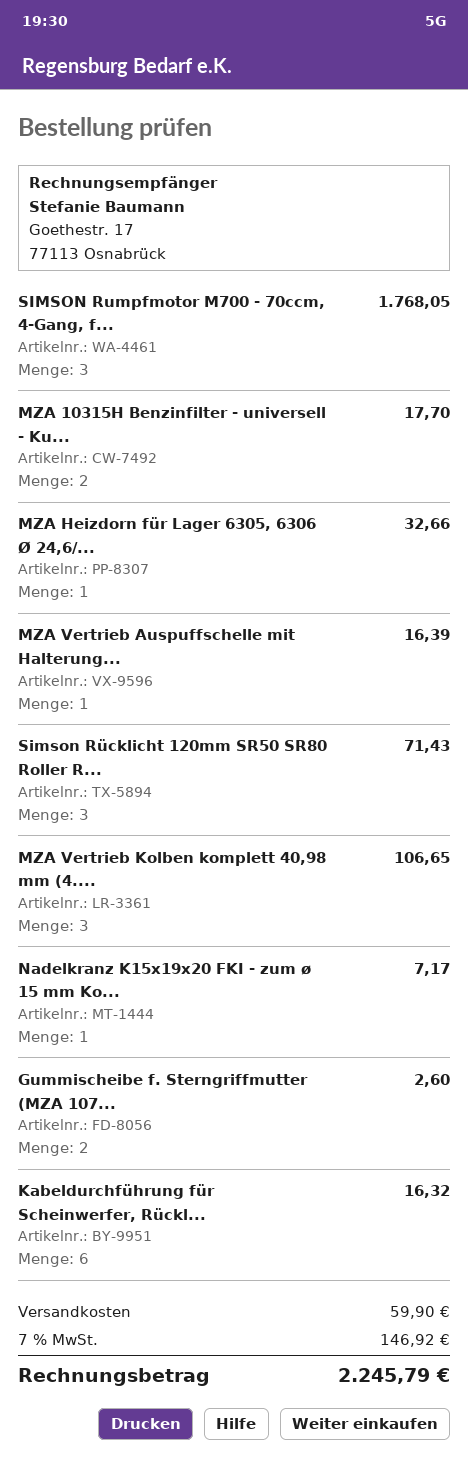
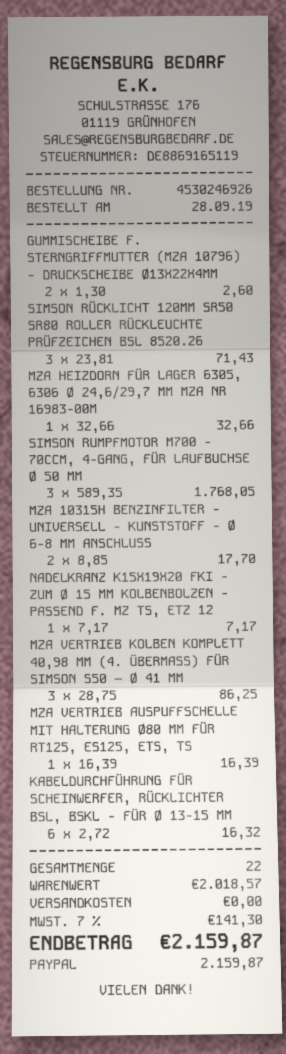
MZA Vertrieb Kolben komplett 40,98 mm (4....: 3 for 106.65 -> 3 for 86.25
shipping: 59.90 -> 0.00
tax: 7% = 146.92 -> 7% = 141.30
total: 2245.79 -> 2159.87

